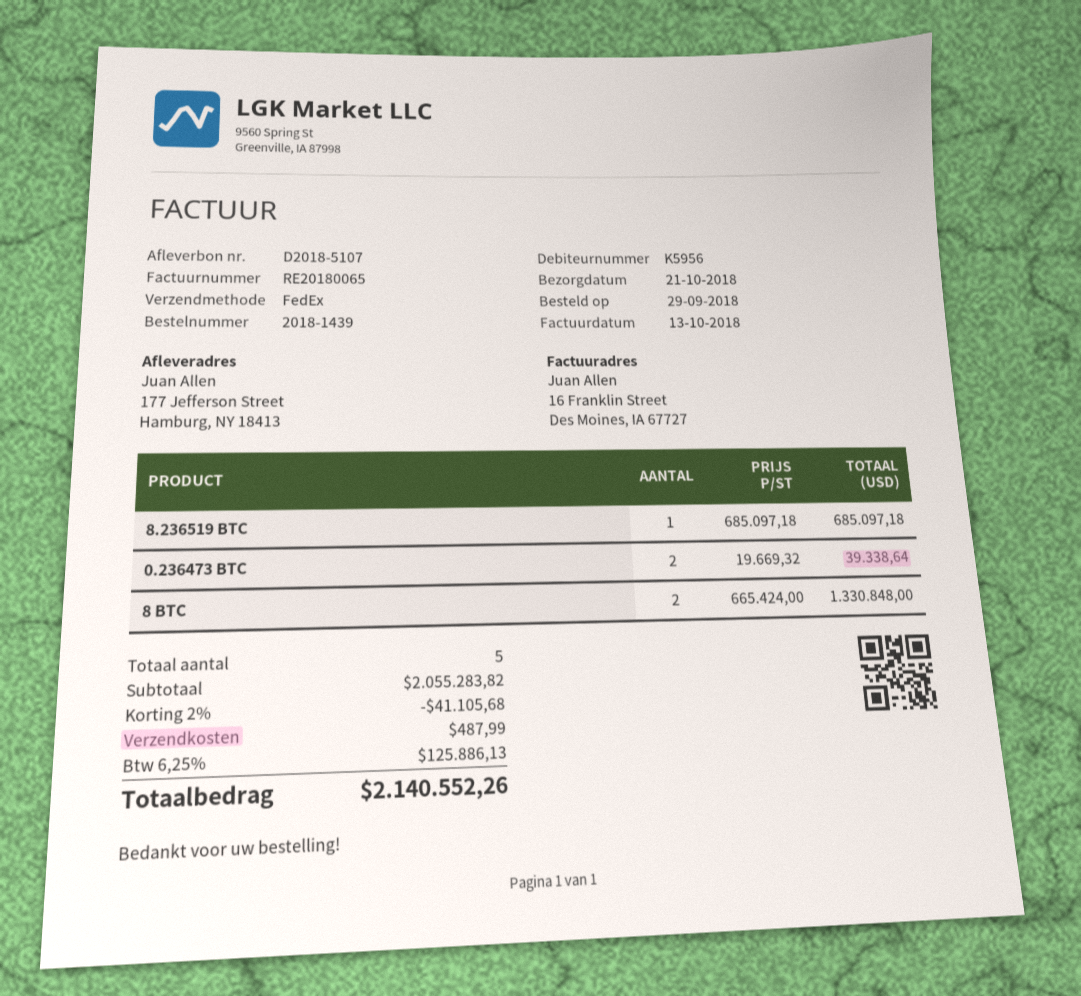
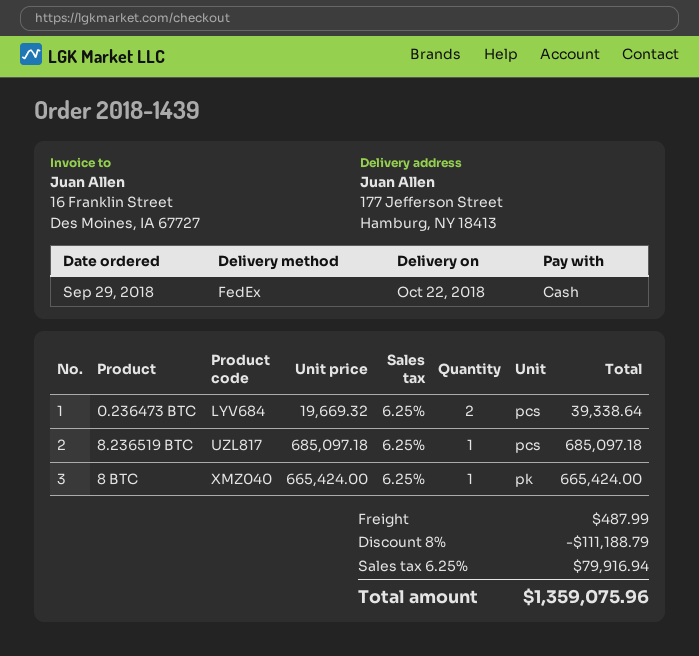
delivery date: 2018-10-21 -> 2018-10-22
8 BTC: 2 x 665424.00 = 1330848.00 -> 1 x 665424.00 = 665424.00
discount: 2% = 41105.68 -> 8% = 111188.79
tax: 6.25% = 125886.13 -> 6.25% = 79916.94
total: 2140552.26 -> 1359075.96

